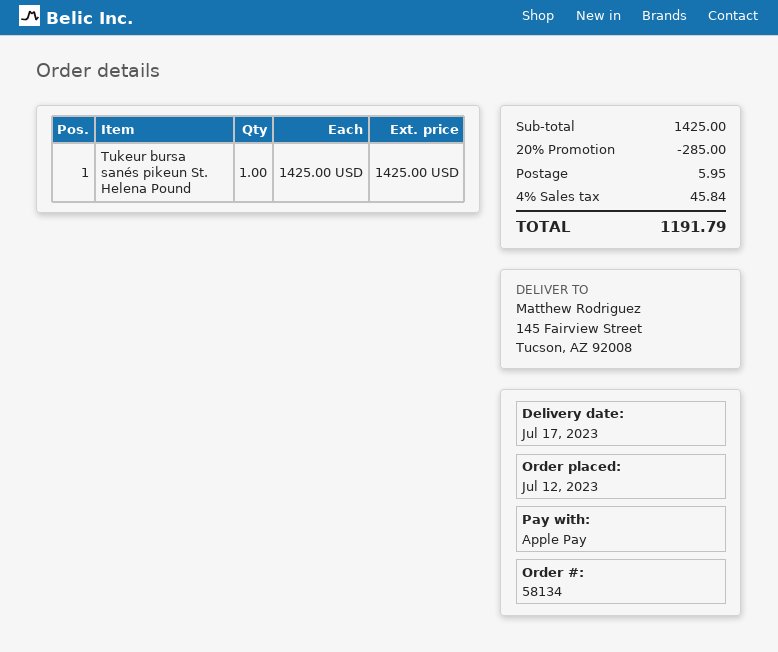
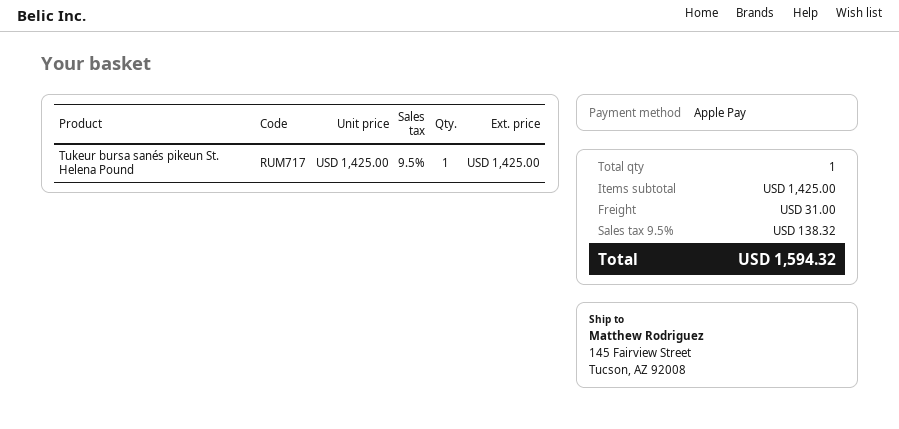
discount: 20% = 285.00 -> none
shipping: 5.95 -> 31.00
tax: 4% = 45.84 -> 9.5% = 138.32
total: 1191.79 -> 1594.32

